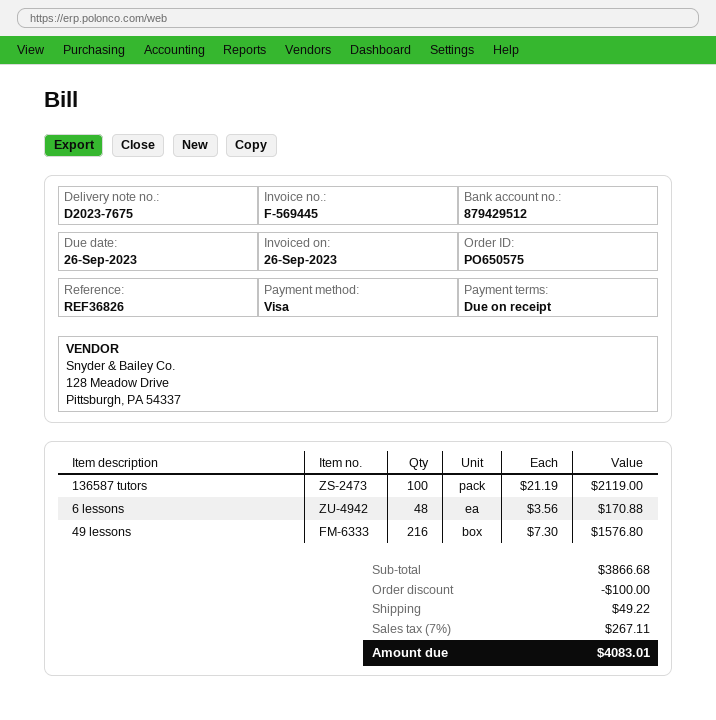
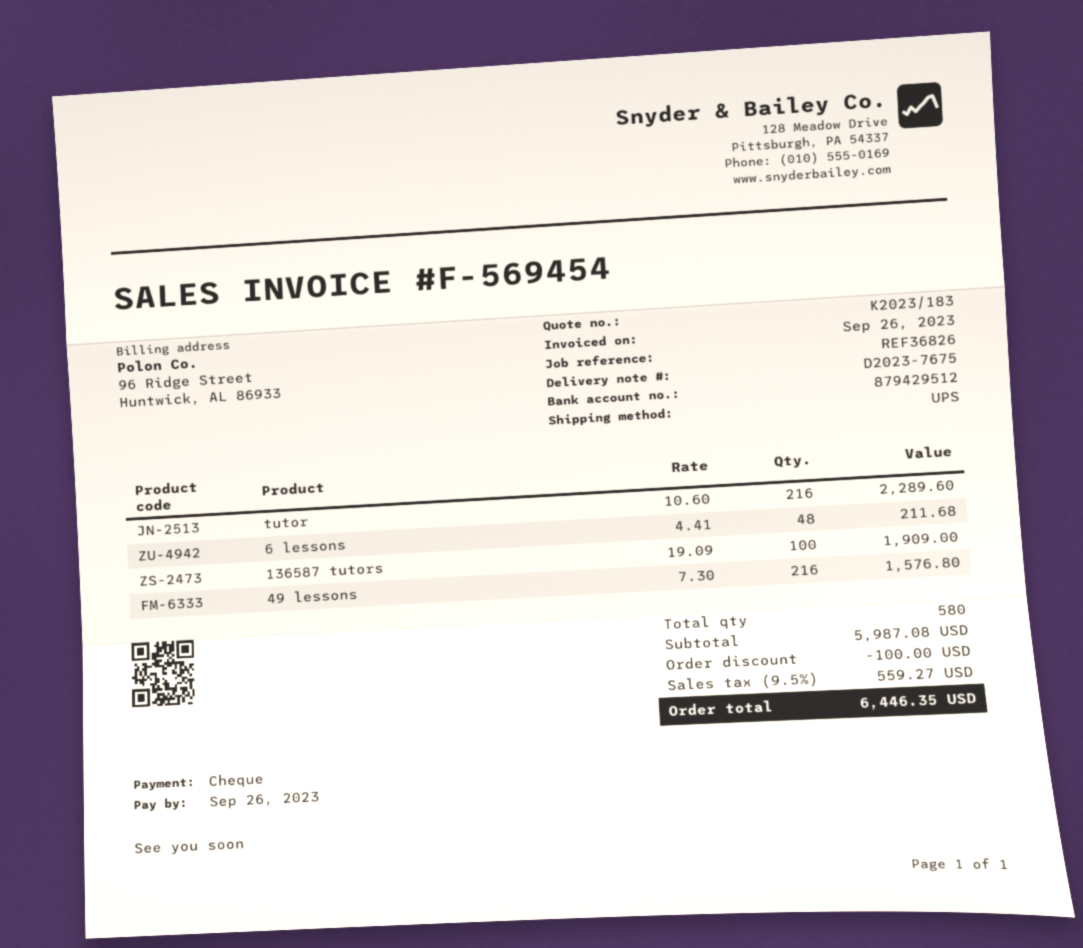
invoice number: F-569445 -> F-569454
payment method: Visa -> cheque
136587 tutors: 100 x 21.19 = 2119.00 -> 100 x 19.09 = 1909.00
6 lessons: 48 x 3.56 = 170.88 -> 48 x 4.41 = 211.68
tutor: none -> 216 x 10.60 = 2289.60
subtotal: 3866.68 -> 5987.08
shipping: 49.22 -> none
tax: 7% = 267.11 -> 9.5% = 559.27
total: 4083.01 -> 6446.35

